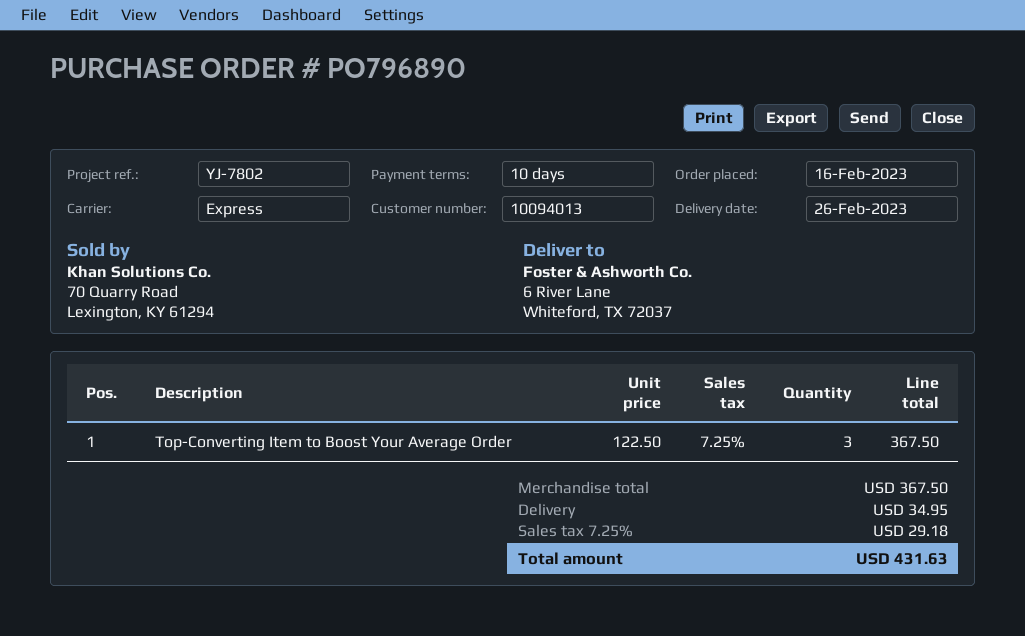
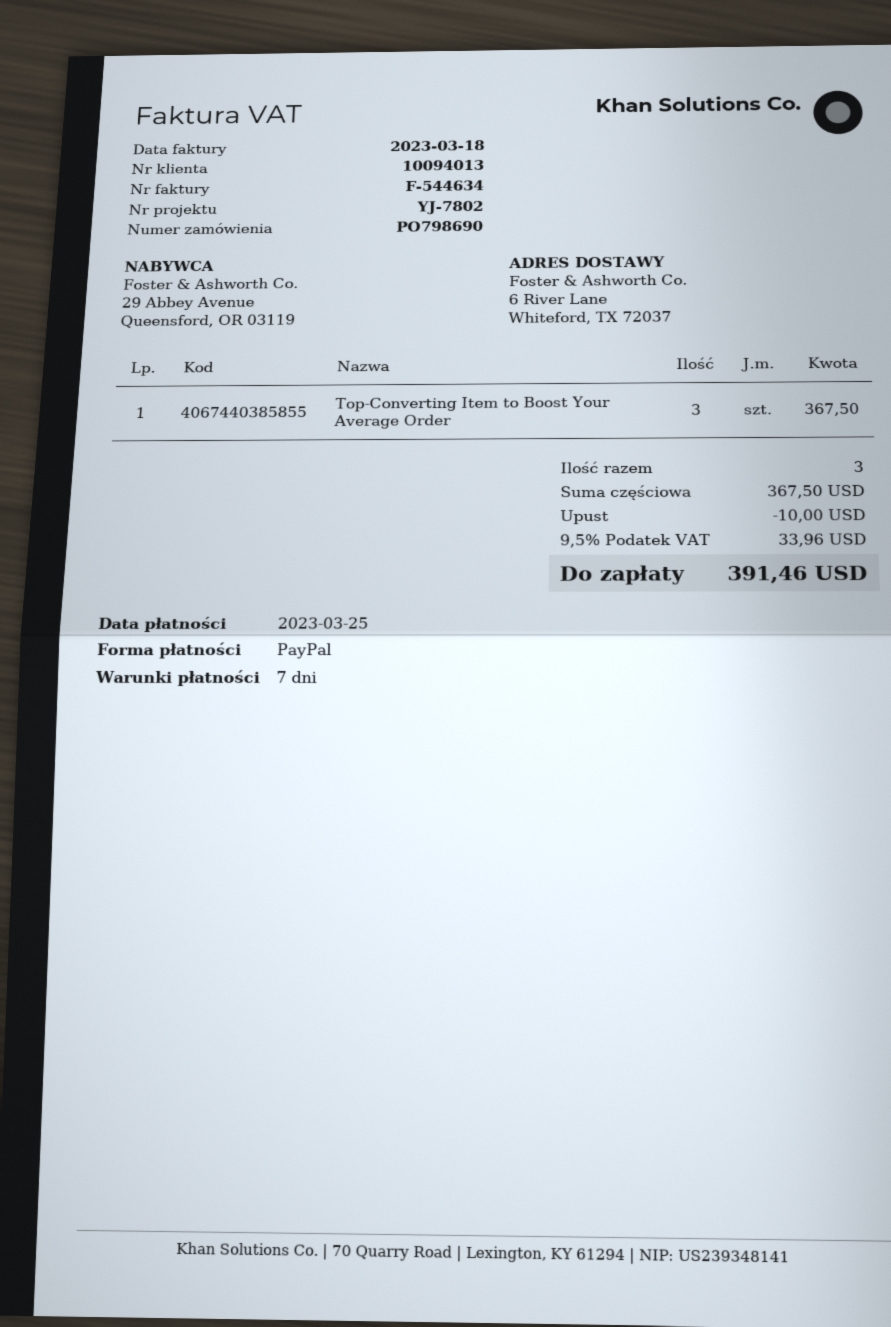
order number: PO796890 -> PO798690
payment terms: 10 days -> 7 days
discount: none -> 10.00
shipping: 34.95 -> none
tax: 7.25% = 29.18 -> 9.5% = 33.96
total: 431.63 -> 391.46

